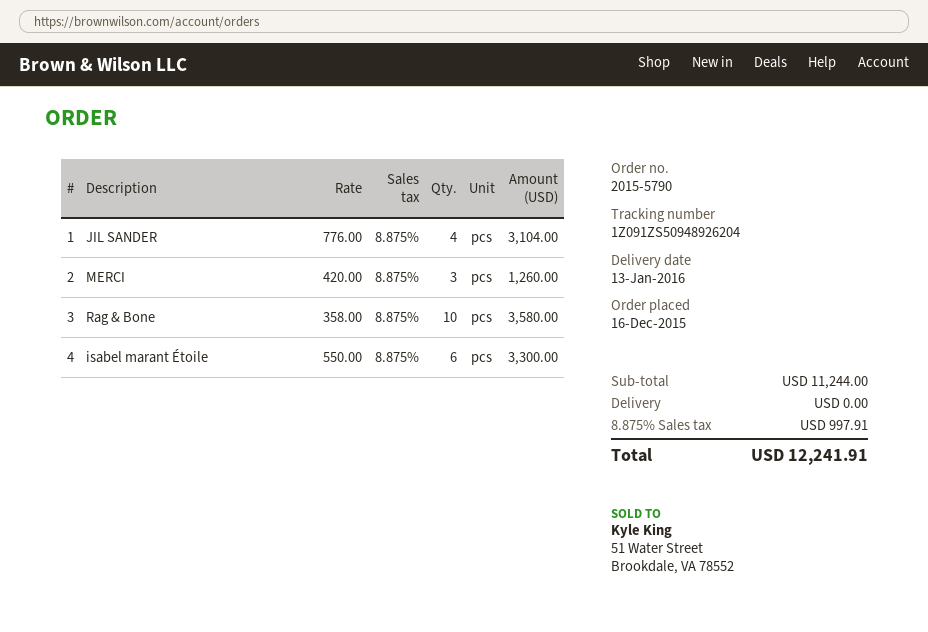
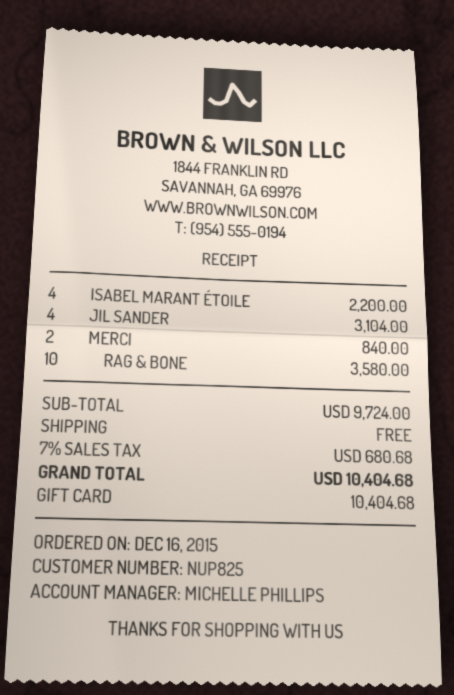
MERCI: 3 for 1260.00 -> 2 for 840.00
isabel marant Étoile: 6 for 3300.00 -> 4 for 2200.00
subtotal: 11244.00 -> 9724.00
tax: 8.875% = 997.91 -> 7% = 680.68
total: 12241.91 -> 10404.68

